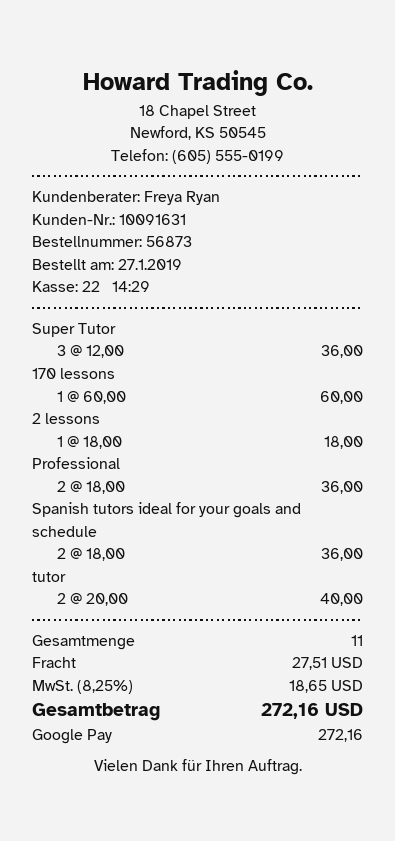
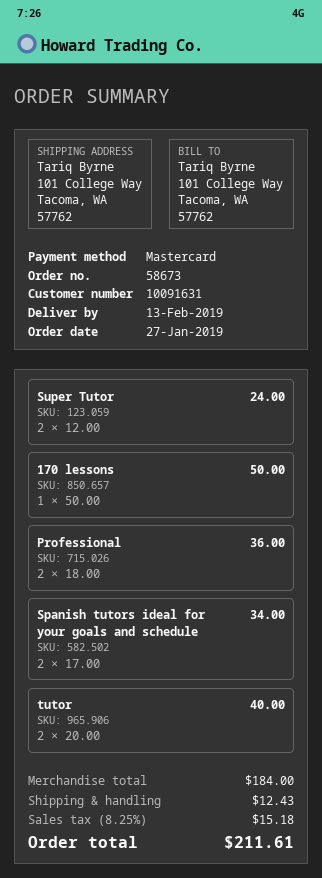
order number: 56873 -> 58673
payment method: Google Pay -> Mastercard
Super Tutor: 3 x 12.00 = 36.00 -> 2 x 12.00 = 24.00
170 lessons: 1 x 60.00 = 60.00 -> 1 x 50.00 = 50.00
2 lessons: 1 x 18.00 = 18.00 -> none
Spanish tutors ideal for your goals and schedule: 2 x 18.00 = 36.00 -> 2 x 17.00 = 34.00
shipping: 27.51 -> 12.43
tax: 8.25% = 18.65 -> 8.25% = 15.18
total: 272.16 -> 211.61

